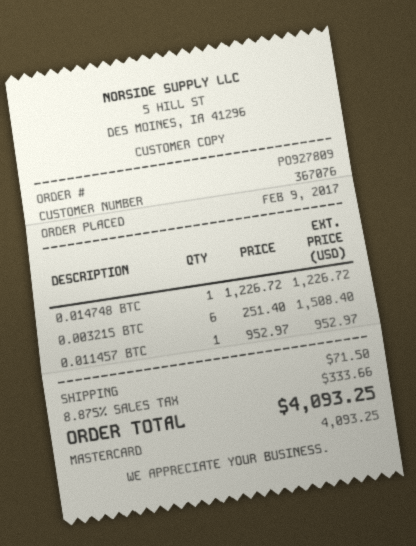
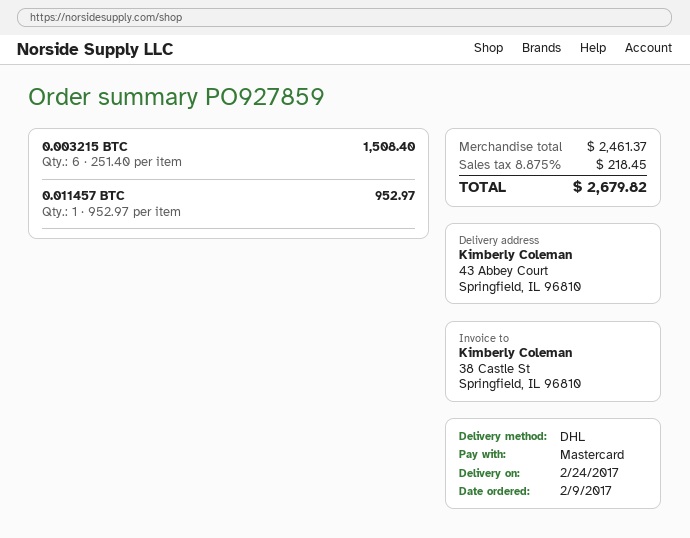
order number: PO927809 -> PO927859
0.014748 BTC: 1 x 1226.72 = 1226.72 -> none
shipping: 71.50 -> none
tax: 8.875% = 333.66 -> 8.875% = 218.45
total: 4093.25 -> 2679.82

